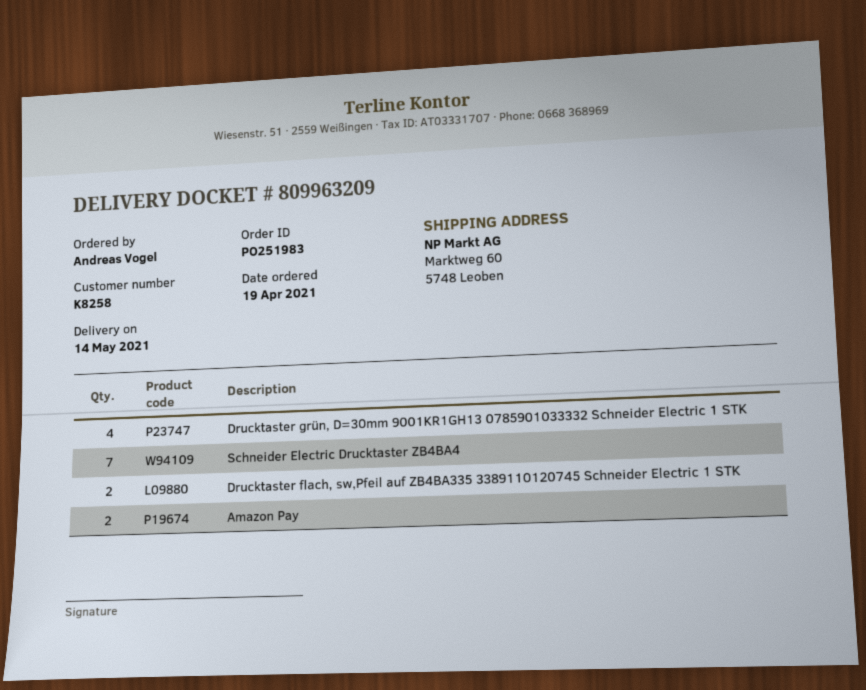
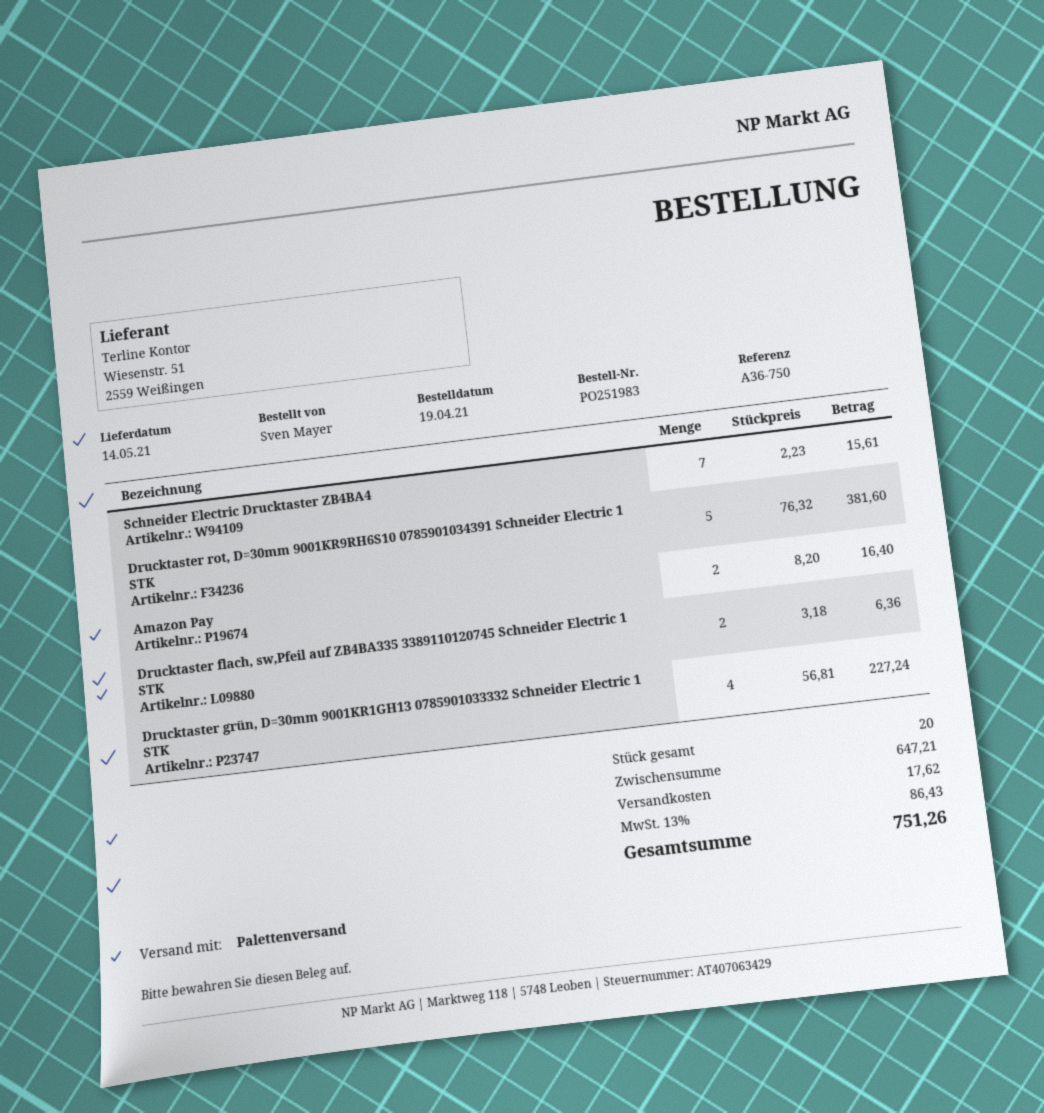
ordered by: Andreas Vogel -> Sven Mayer
Drucktaster rot, D=30mm 9001KR9RH6S10 0785901034391 Schneider Electric 1 STK: none -> 5

